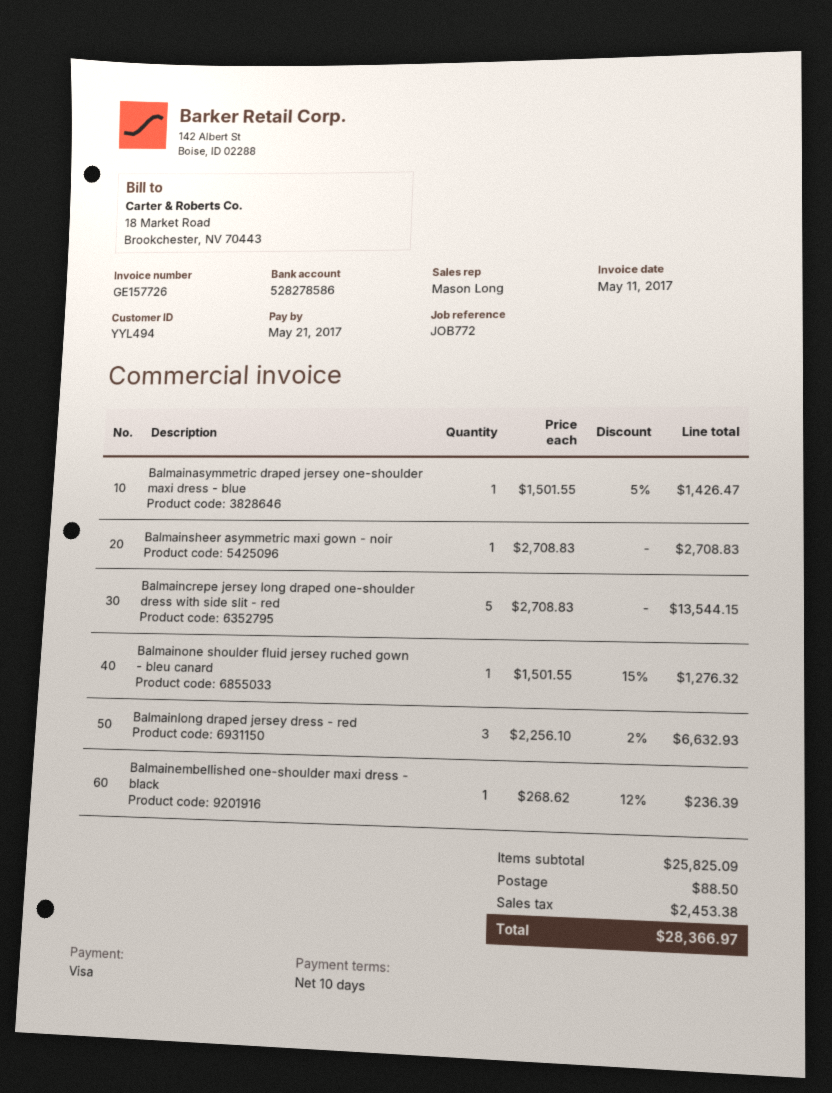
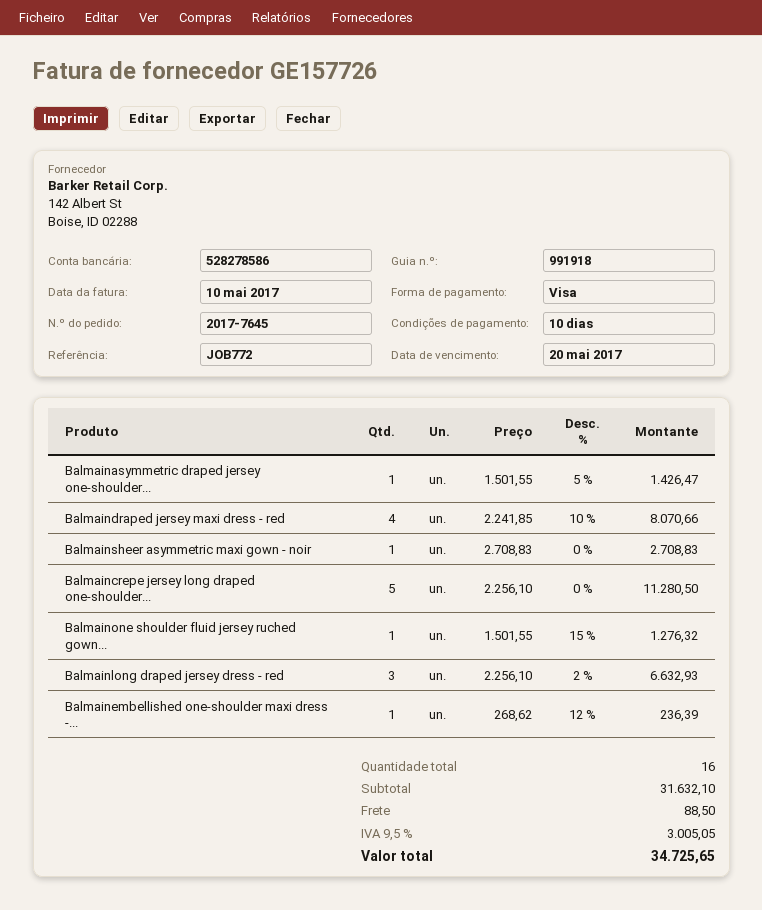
invoice date: 2017-05-11 -> 2017-05-10
due date: 2017-05-21 -> 2017-05-20
Balmaincrepe jersey long draped one-shoulder dress with side slit - red: 5 x 2708.83 = 13544.15 -> 5 x 2256.10 = 11280.50
Balmaindraped jersey maxi dress - red: none -> 4 x 2241.85 - 10% = 8070.66
subtotal: 25825.09 -> 31632.10
tax: 2453.38 -> 3005.05
total: 28366.97 -> 34725.65

